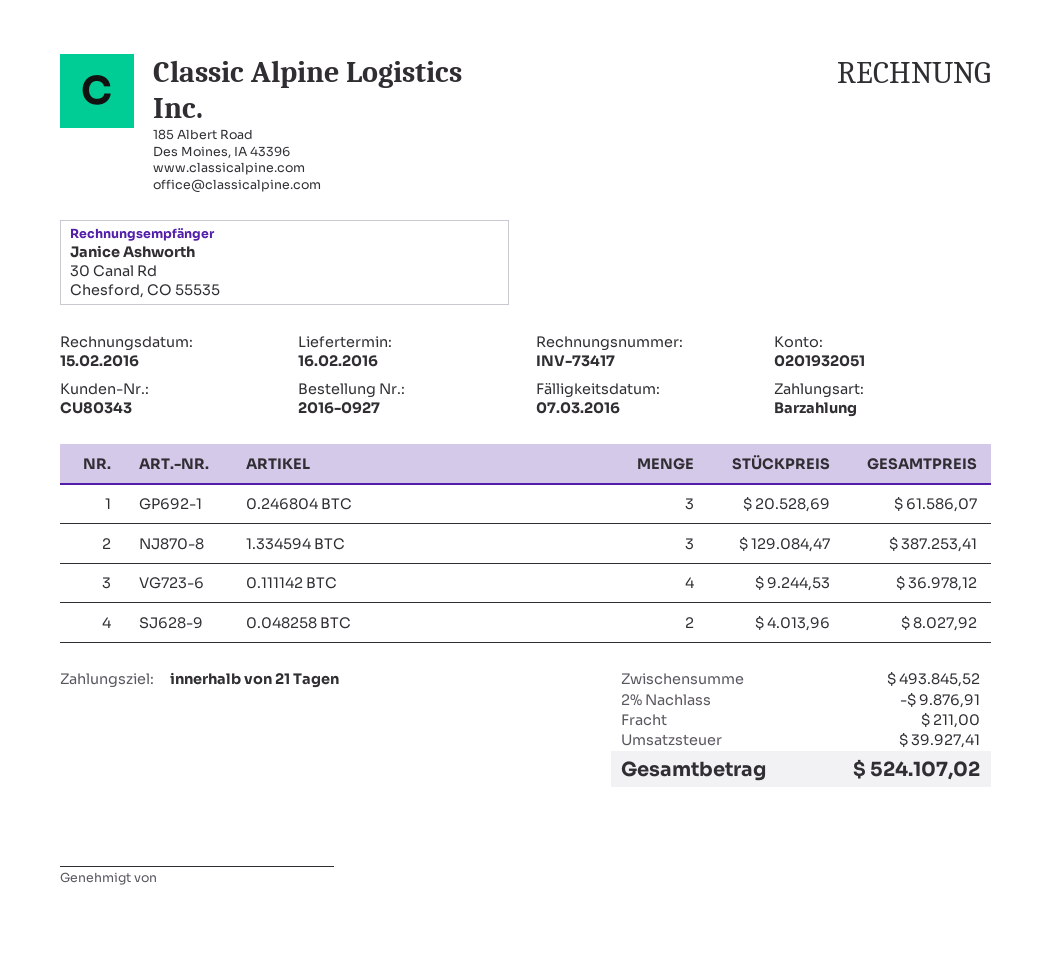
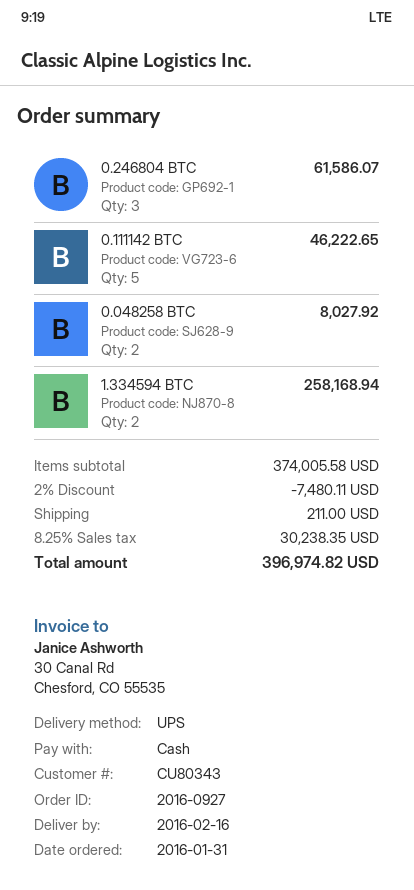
1.334594 BTC: 3 for 387253.41 -> 2 for 258168.94
0.111142 BTC: 4 for 36978.12 -> 5 for 46222.65
subtotal: 493845.52 -> 374005.58
discount: 2% = 9876.91 -> 2% = 7480.11
tax: 39927.41 -> 30238.35
total: 524107.02 -> 396974.82

